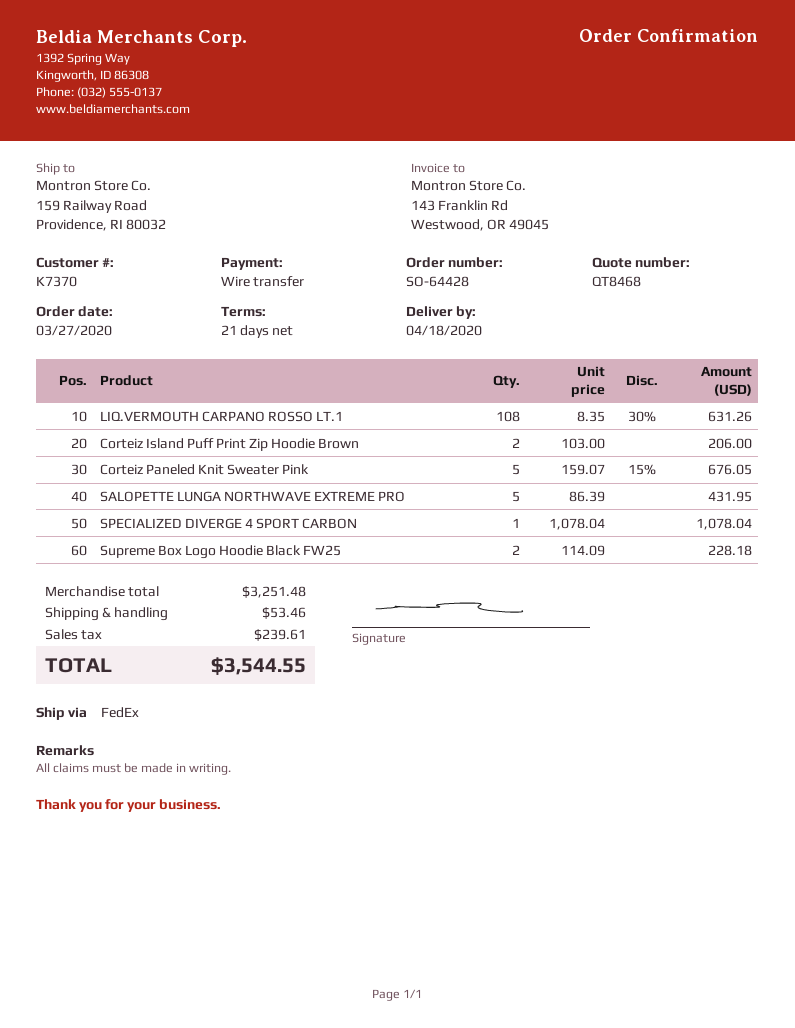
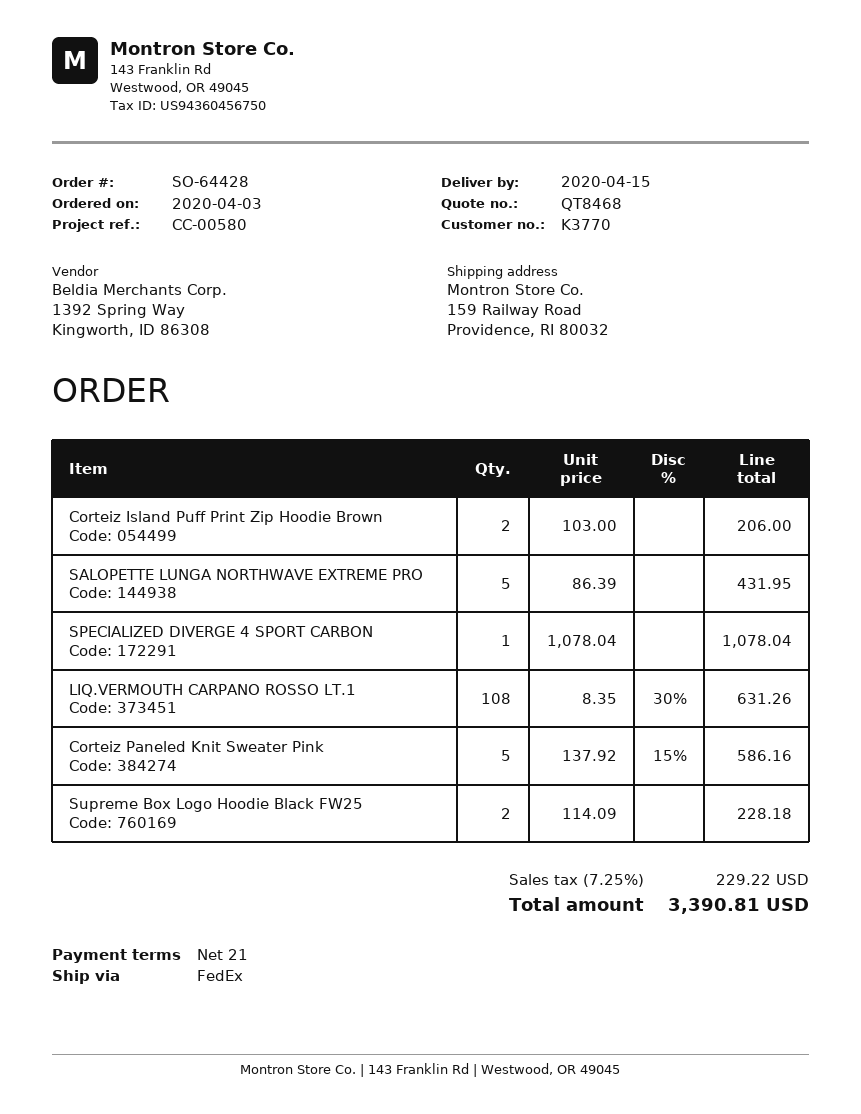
order date: 2020-03-27 -> 2020-04-03
delivery date: 2020-04-18 -> 2020-04-15
customer number: K7370 -> K3770
Corteiz Paneled Knit Sweater Pink: 5 x 159.07 - 15% = 676.05 -> 5 x 137.92 - 15% = 586.16
shipping: 53.46 -> none
tax: 239.61 -> 229.22
total: 3544.55 -> 3390.81

